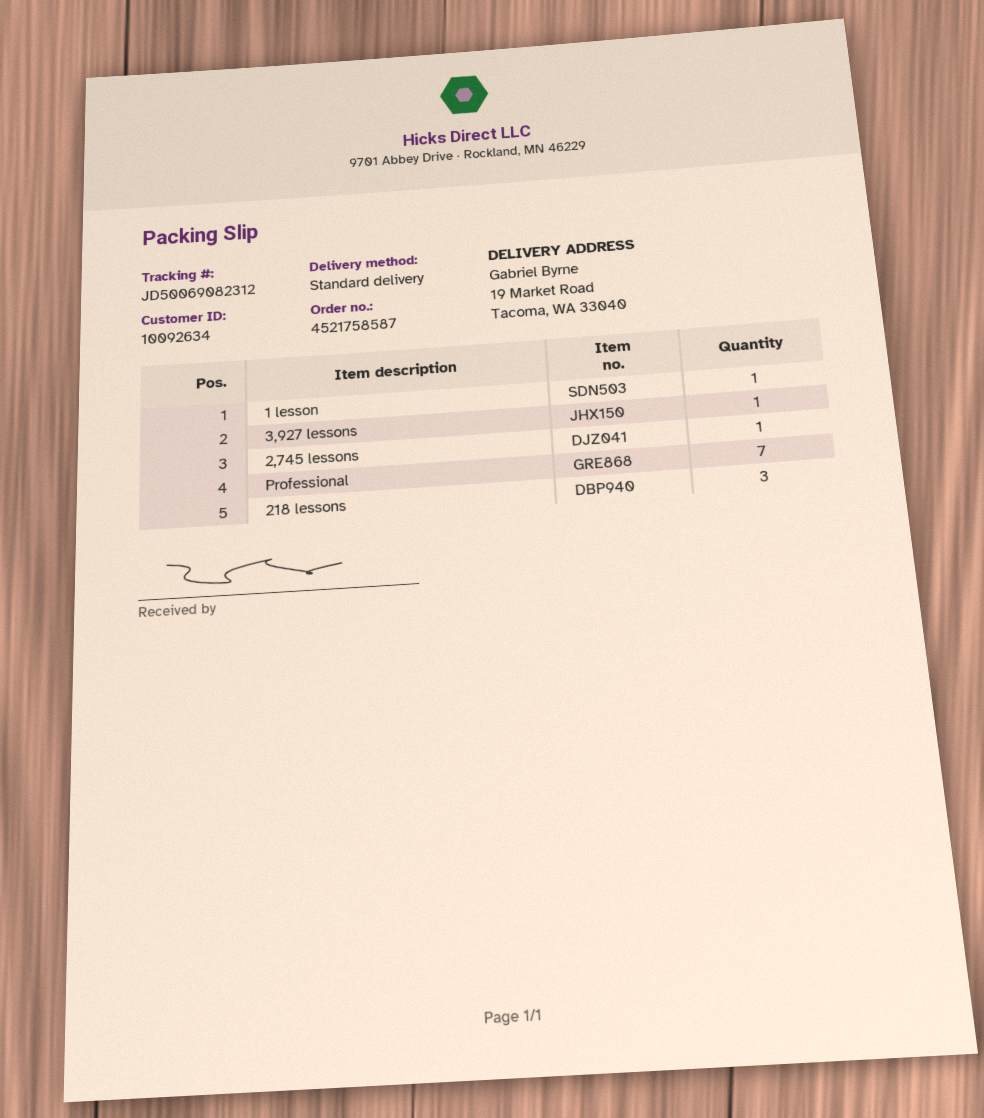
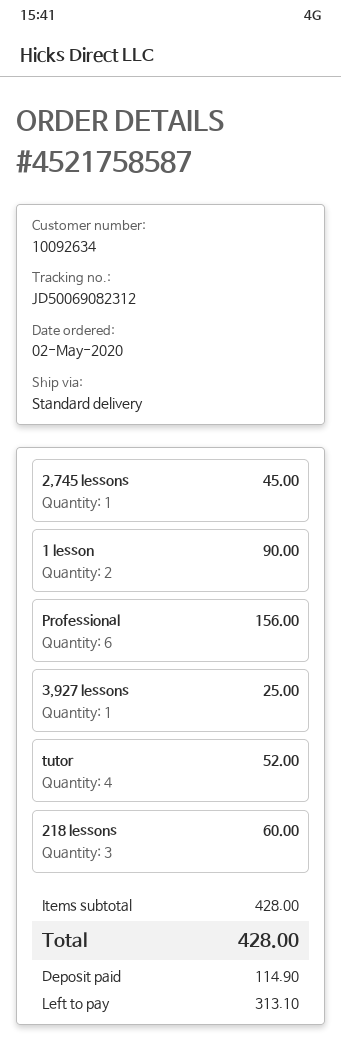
1 lesson: 1 -> 2
Professional: 7 -> 6
tutor: none -> 4

